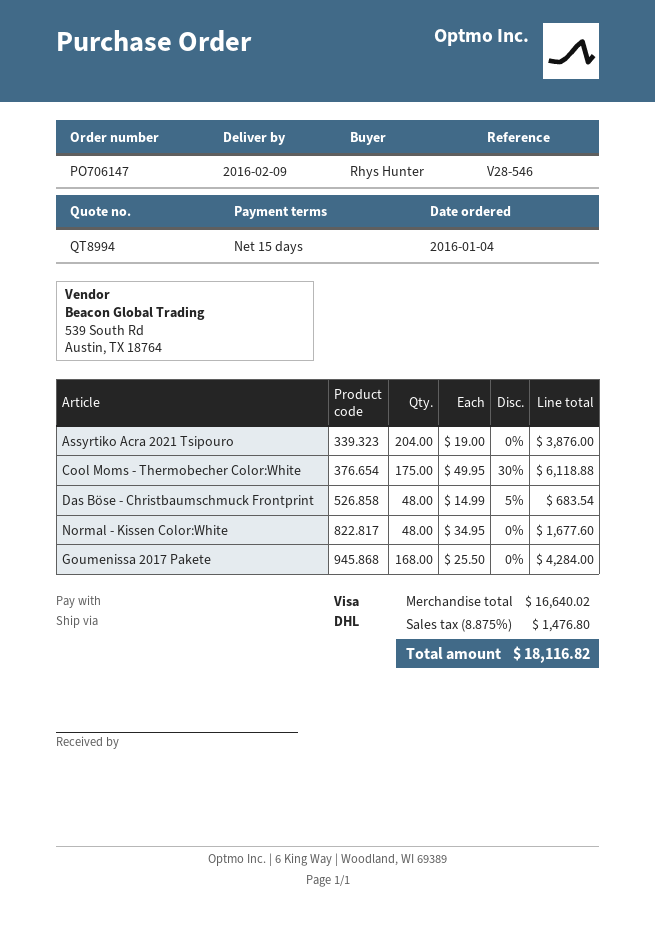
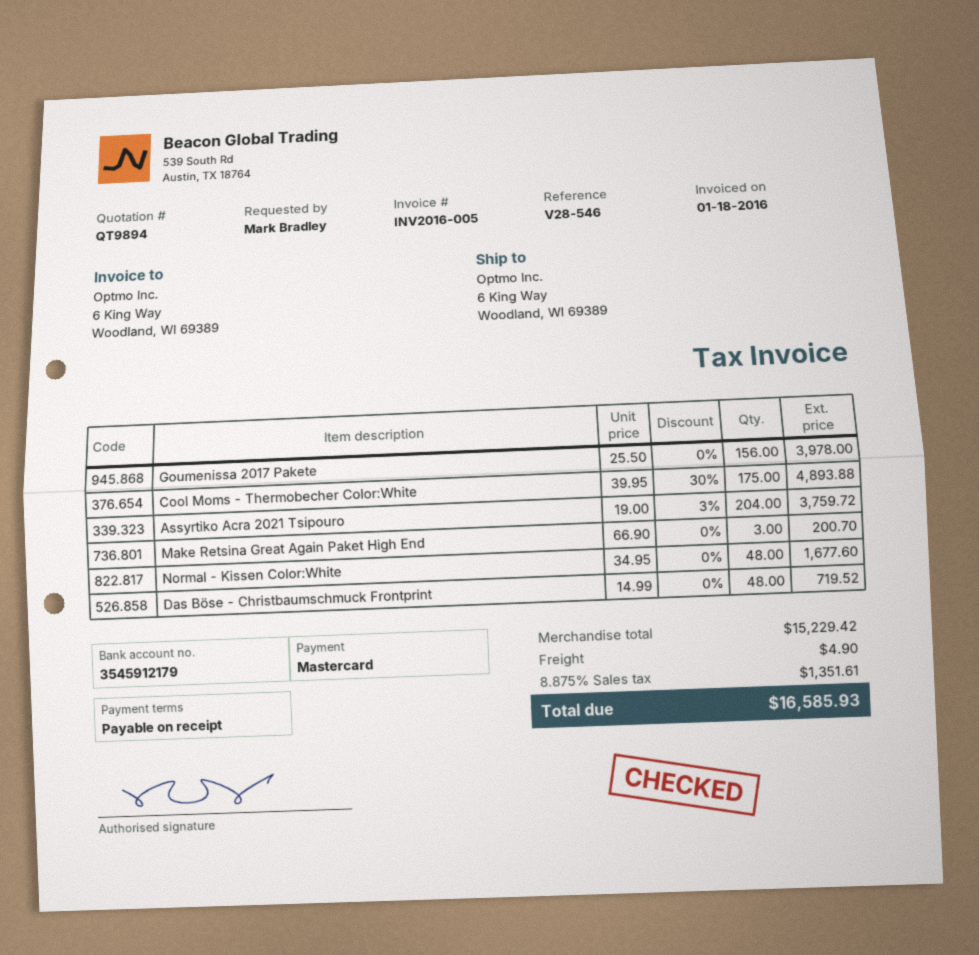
quote number: QT8994 -> QT9894
payment terms: 15 days -> on receipt
ordered by: Rhys Hunter -> Mark Bradley
payment method: Visa -> Mastercard
Assyrtiko Acra 2021 Tsipouro: 204 x 19.00 = 3876.00 -> 204 x 19.00 - 3% = 3759.72
Cool Moms - Thermobecher Color:White: 175 x 49.95 - 30% = 6118.88 -> 175 x 39.95 - 30% = 4893.88
Das Böse - Christbaumschmuck Frontprint: 48 x 14.99 - 5% = 683.54 -> 48 x 14.99 = 719.52
Goumenissa 2017 Pakete: 168 x 25.50 = 4284.00 -> 156 x 25.50 = 3978.00
Make Retsina Great Again Paket High End: none -> 3 x 66.90 = 200.70
subtotal: 16640.02 -> 15229.42
shipping: none -> 4.90
tax: 8.875% = 1476.80 -> 8.875% = 1351.61
total: 18116.82 -> 16585.93

